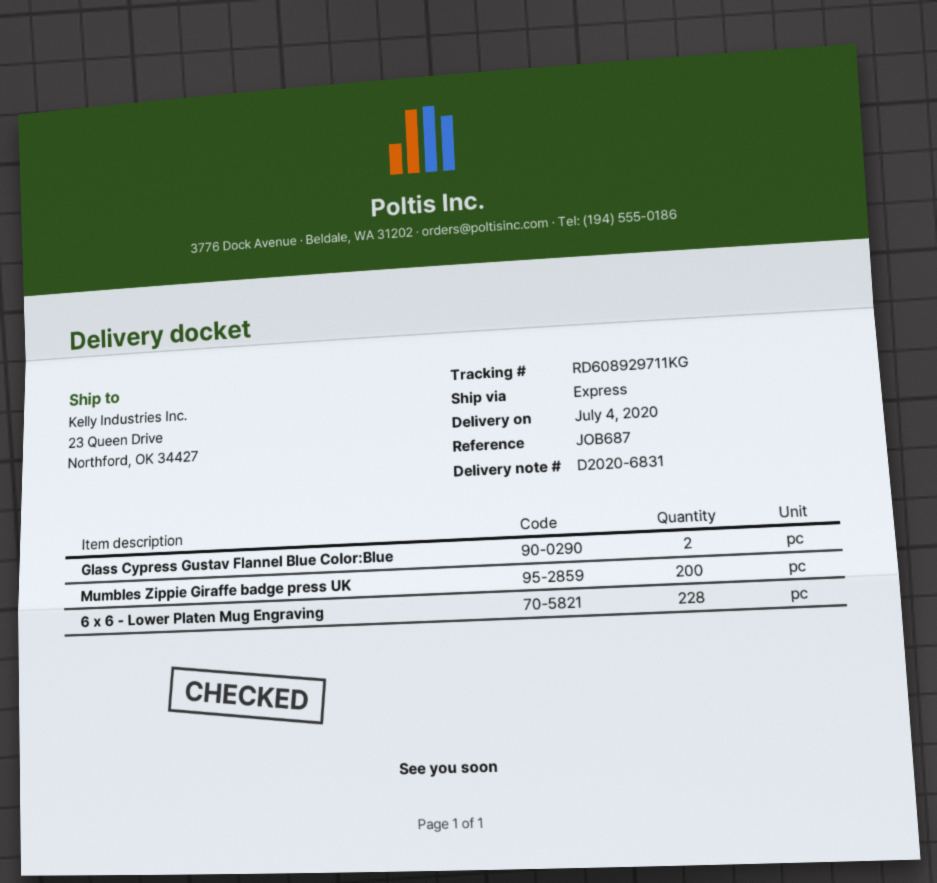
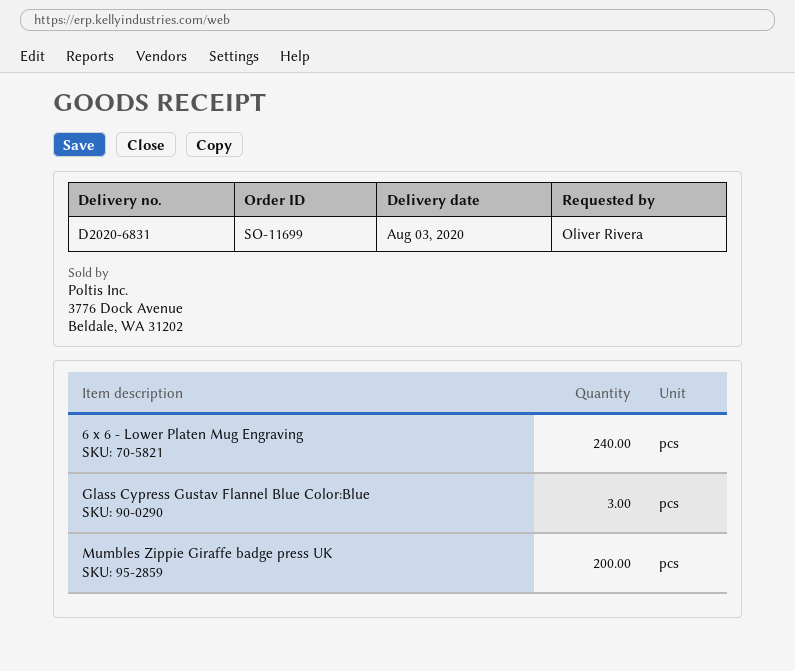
delivery date: 2020-07-04 -> 2020-08-03
Glass Cypress Gustav Flannel Blue Color:Blue: 2 -> 3
6 x 6 - Lower Platen Mug Engraving: 228 -> 240

